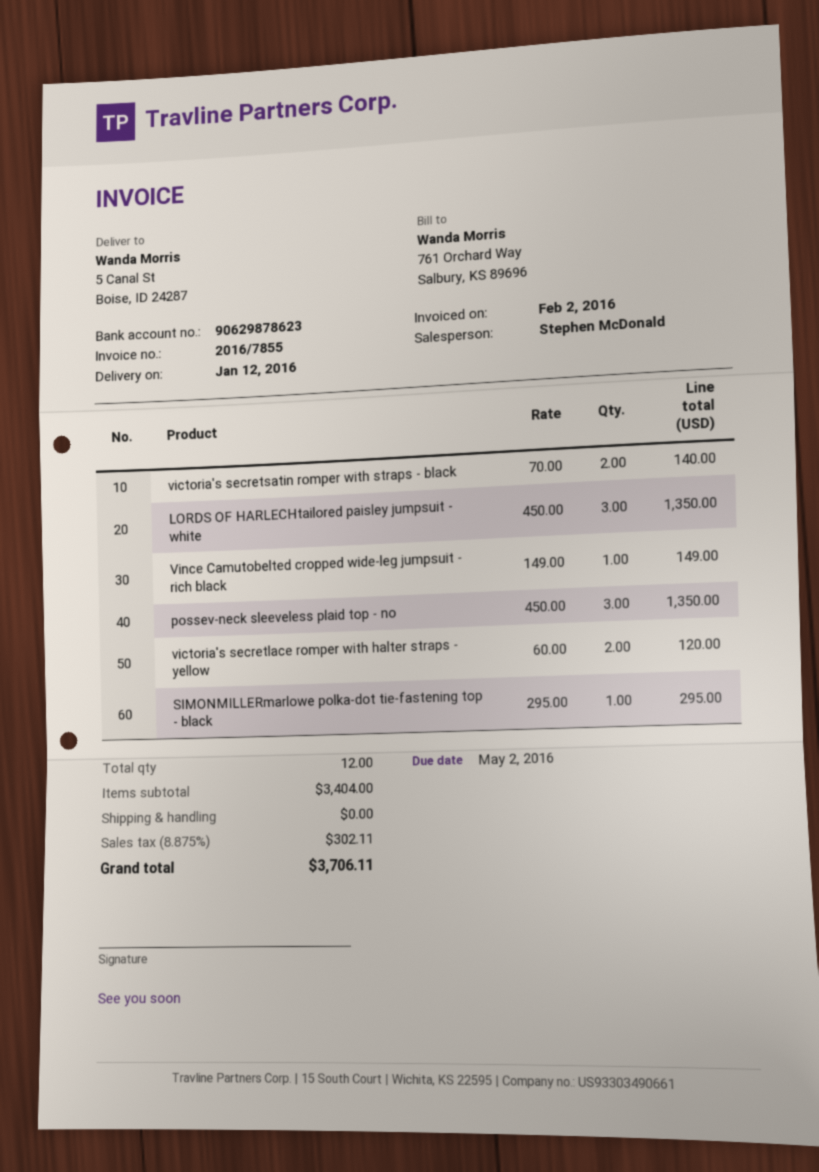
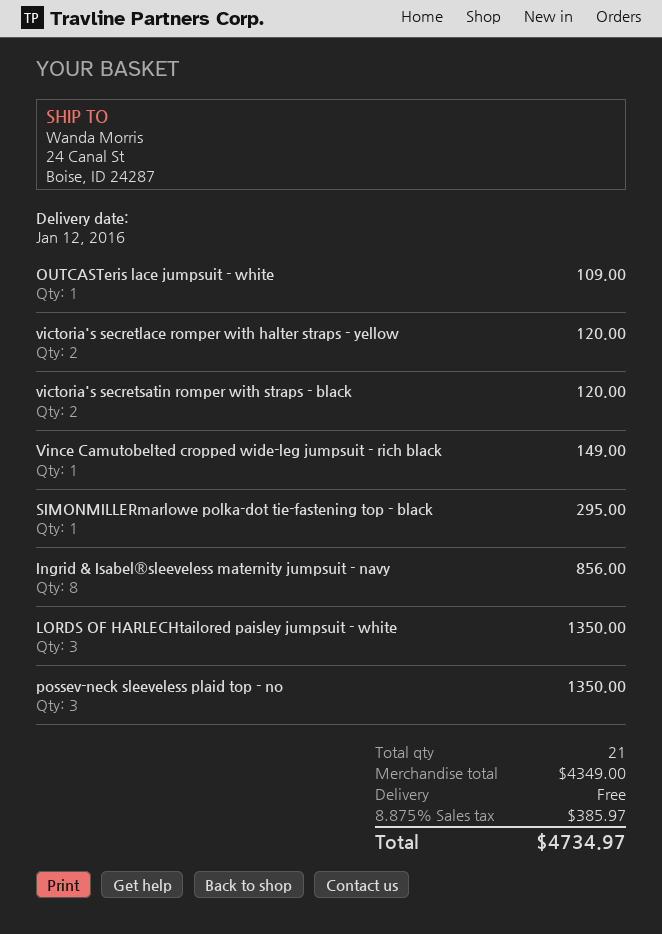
ship to: 5 Canal St, Boise, ID 24287 -> 24 Canal St, Boise, ID 24287
victoria's secretsatin romper with straps - black: 2 for 140.00 -> 2 for 120.00
OUTCASTeris lace jumpsuit - white: none -> 1 for 109.00
Ingrid & Isabel®sleeveless maternity jumpsuit - navy: none -> 8 for 856.00
total quantity: 12 -> 21
subtotal: 3404.00 -> 4349.00
tax: 8.875% = 302.11 -> 8.875% = 385.97
total: 3706.11 -> 4734.97

